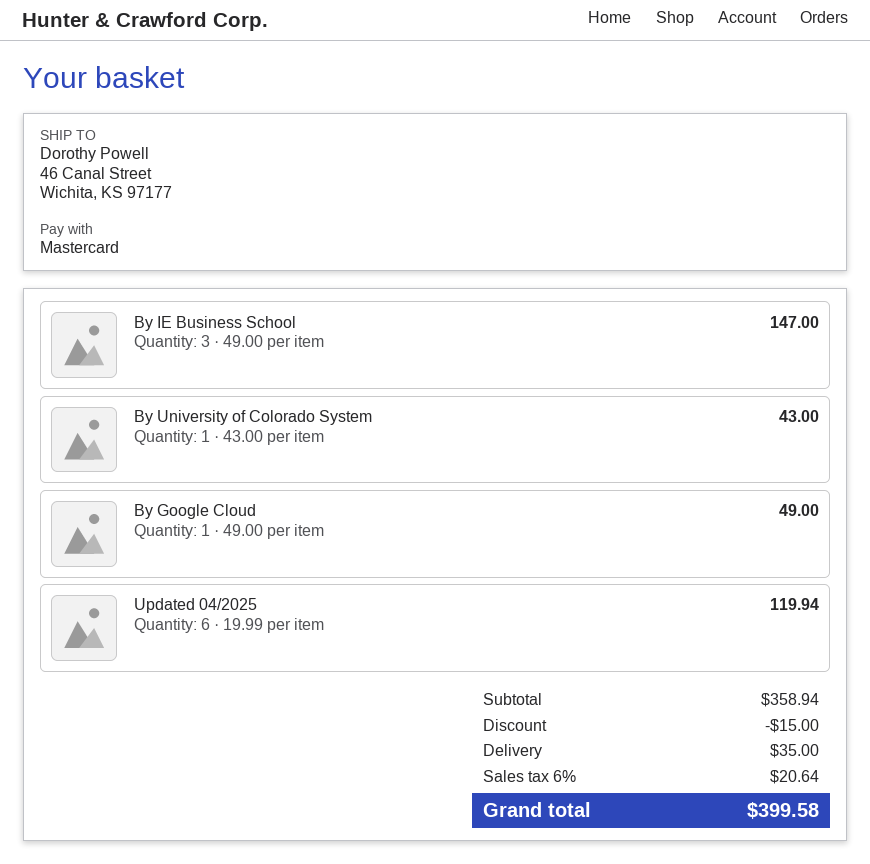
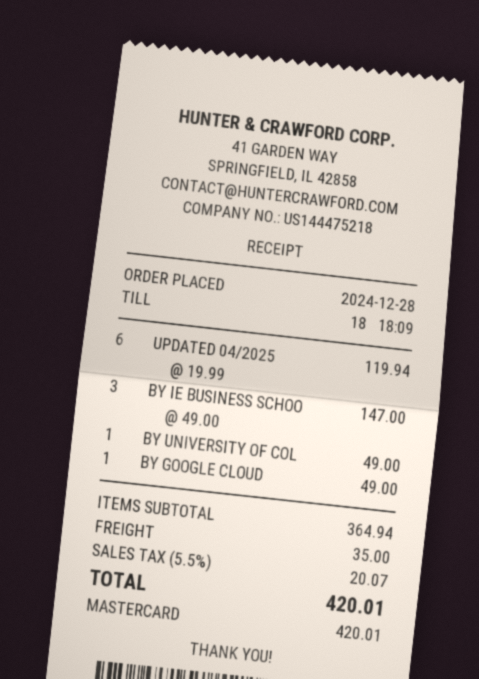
By University of Colorado System: 1 x 43.00 = 43.00 -> 1 x 49.00 = 49.00
subtotal: 358.94 -> 364.94
discount: 15.00 -> none
tax: 6% = 20.64 -> 5.5% = 20.07
total: 399.58 -> 420.01

